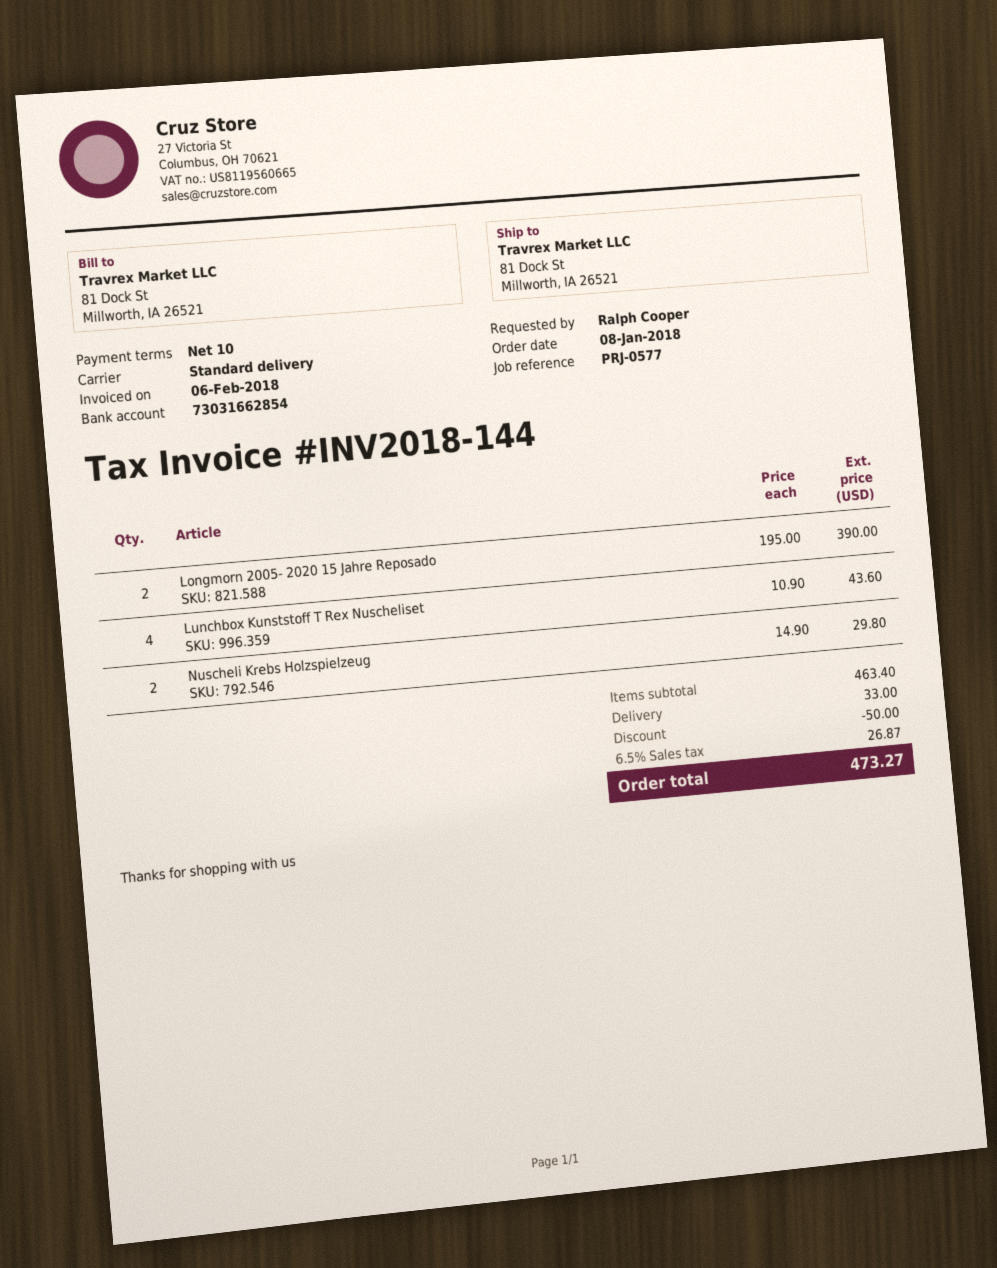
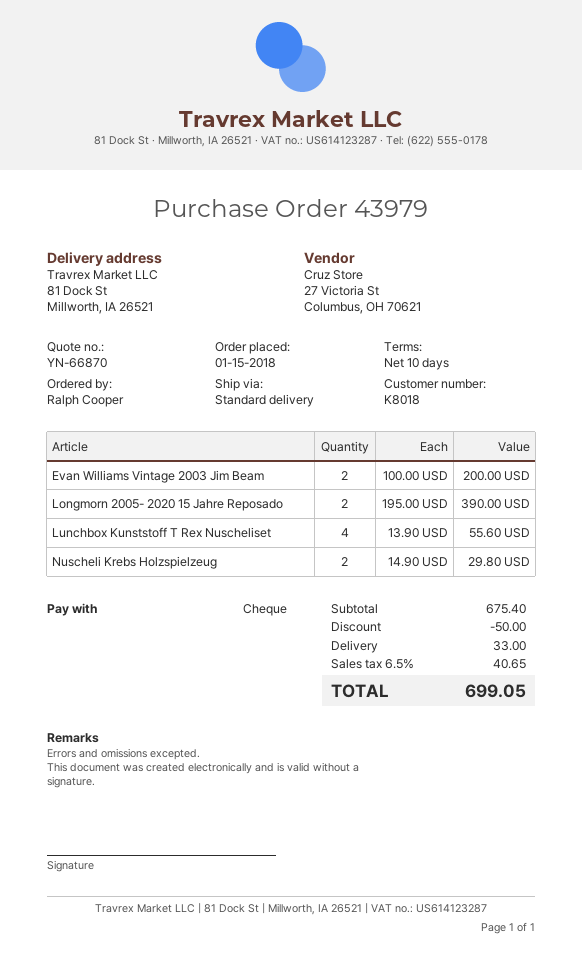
order date: 2018-01-08 -> 2018-01-15
Lunchbox Kunststoff T Rex Nuscheliset: 4 x 10.90 = 43.60 -> 4 x 13.90 = 55.60
Evan Williams Vintage 2003 Jim Beam: none -> 2 x 100.00 = 200.00
subtotal: 463.40 -> 675.40
tax: 6.5% = 26.87 -> 6.5% = 40.65
total: 473.27 -> 699.05

